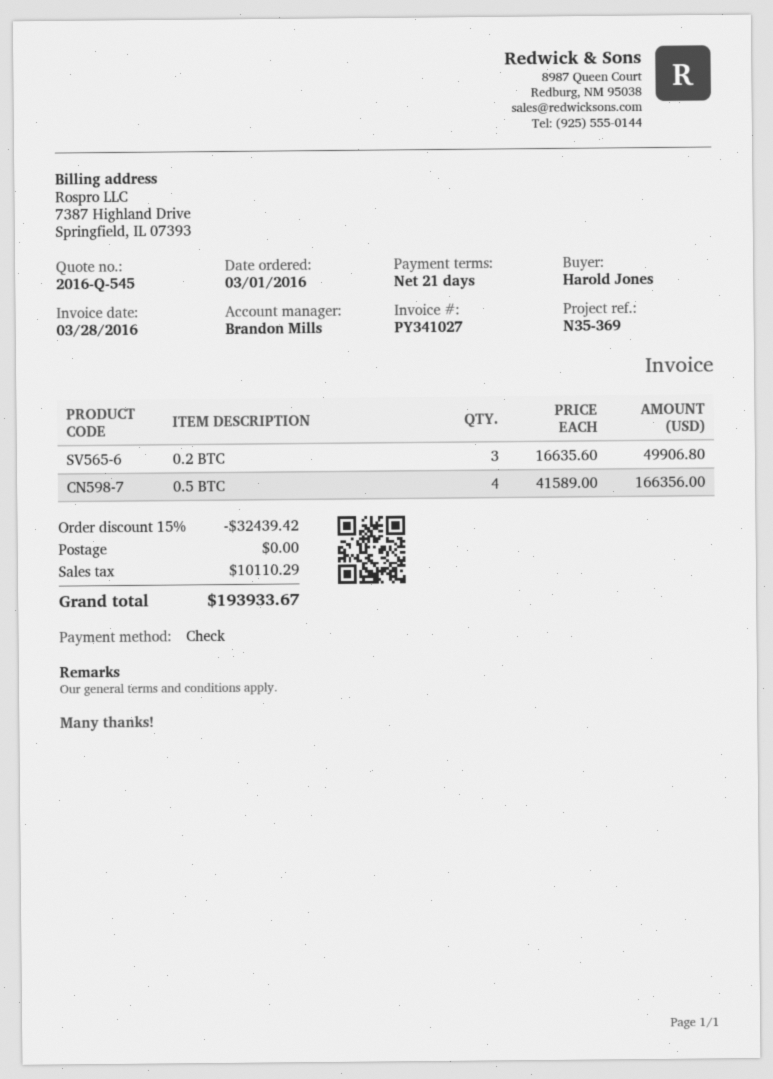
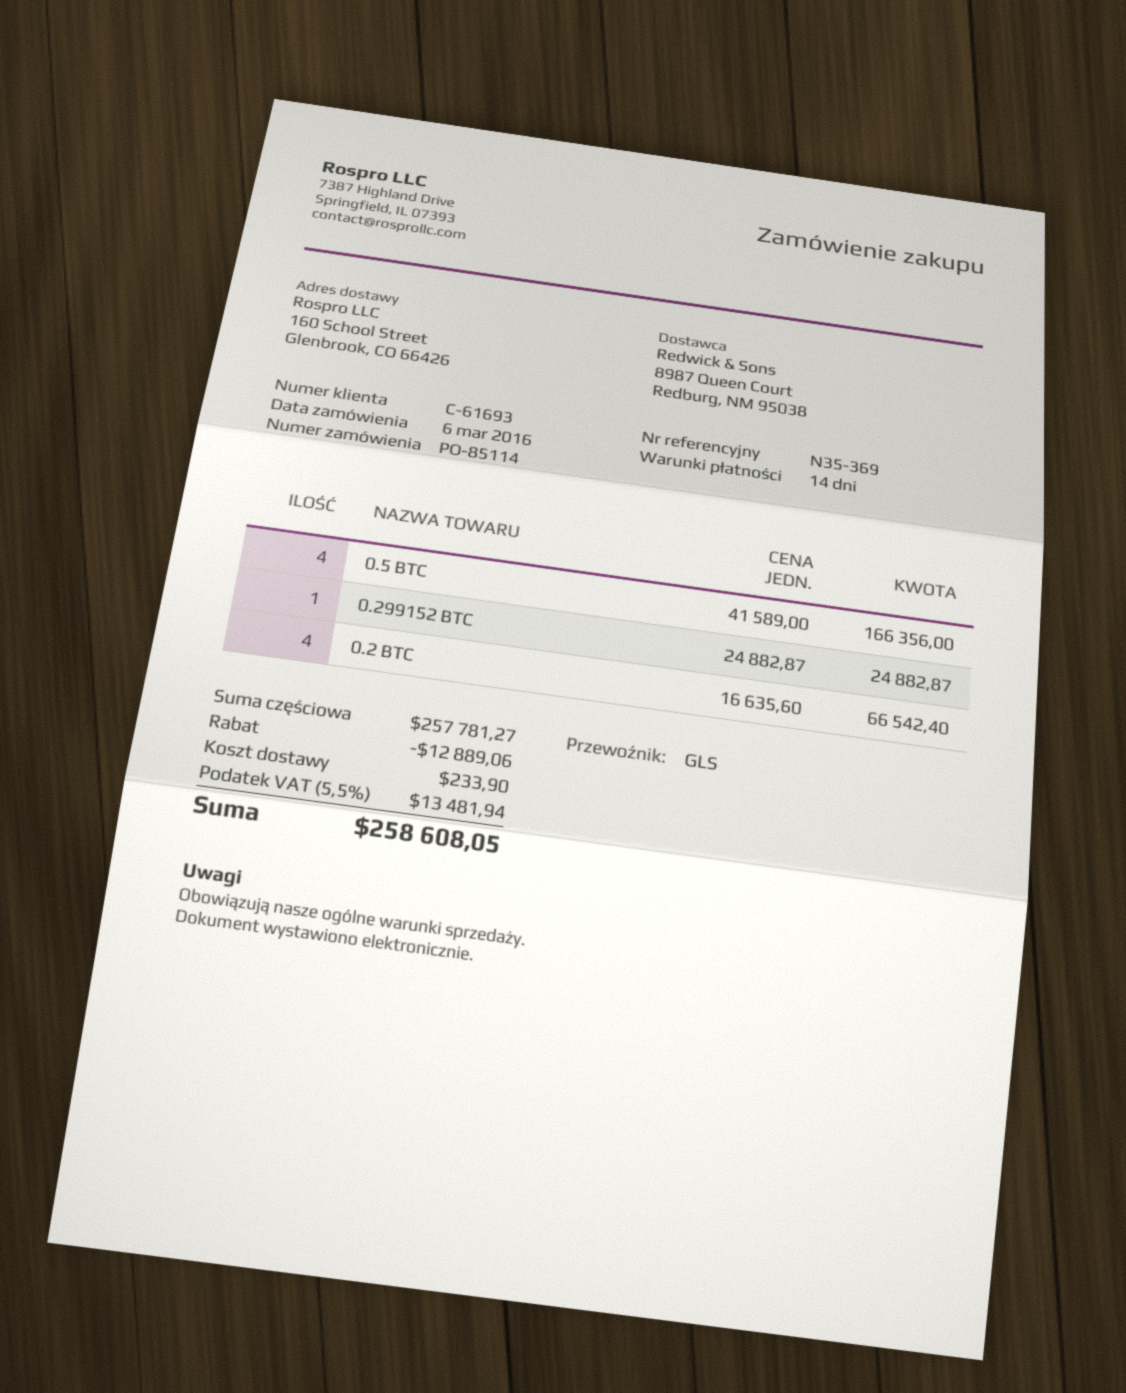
order date: 2016-03-01 -> 2016-03-06
payment terms: 21 days -> 14 days
0.2 BTC: 3 x 16635.60 = 49906.80 -> 4 x 16635.60 = 66542.40
0.299152 BTC: none -> 1 x 24882.87 = 24882.87
discount: 32439.42 -> 12889.06
shipping: 0.00 -> 233.90
tax: 10110.29 -> 13481.94
total: 193933.67 -> 258608.05

